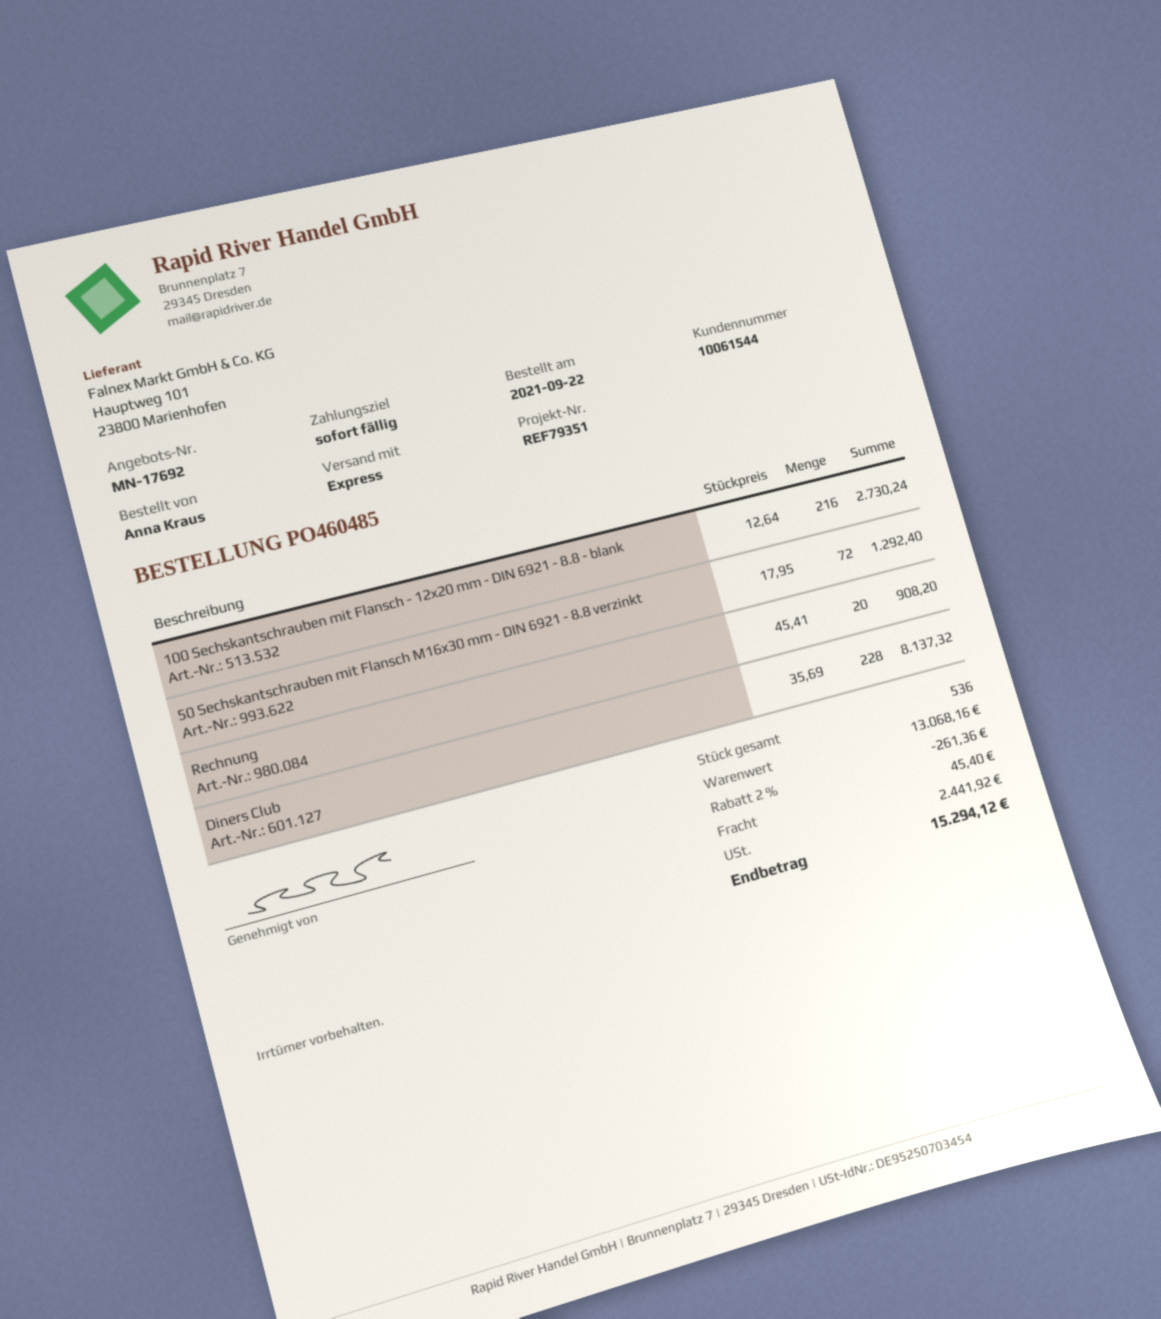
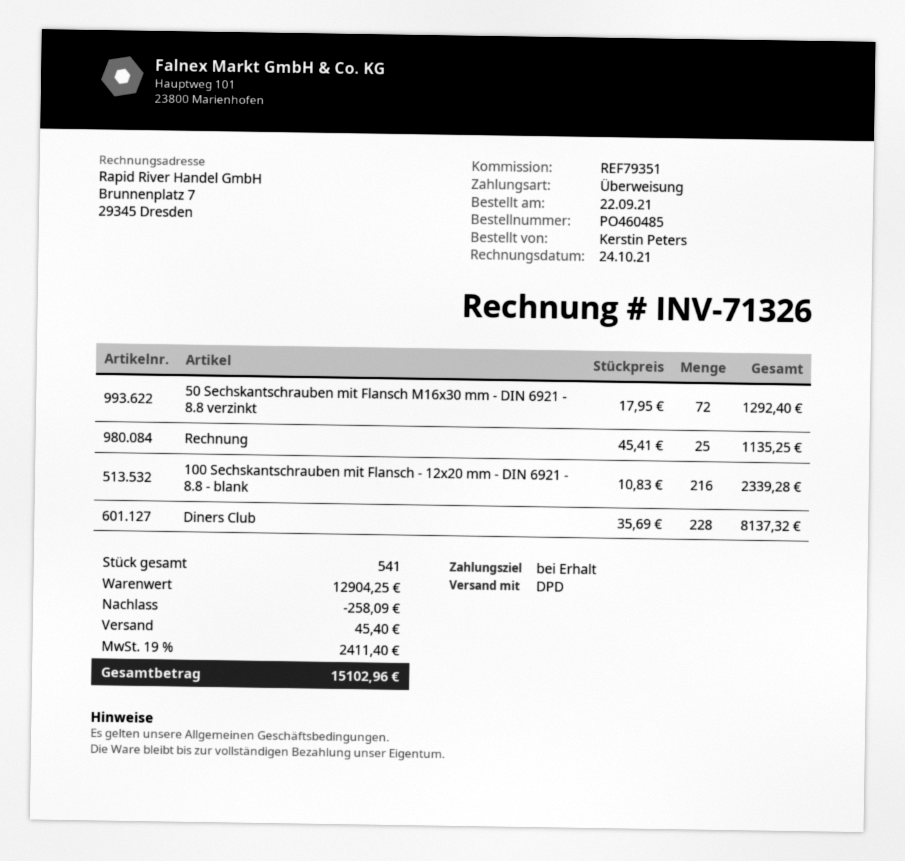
ordered by: Anna Kraus -> Kerstin Peters
shipping method: express -> DPD
100 Sechskantschrauben mit Flansch - 12x20 mm - DIN 6921 - 8.8 - blank: 216 x 12.64 = 2730.24 -> 216 x 10.83 = 2339.28
Rechnung: 20 x 45.41 = 908.20 -> 25 x 45.41 = 1135.25
total quantity: 536 -> 541
subtotal: 13068.16 -> 12904.25
discount: 261.36 -> 258.09
tax: 2441.92 -> 2411.40
total: 15294.12 -> 15102.96

